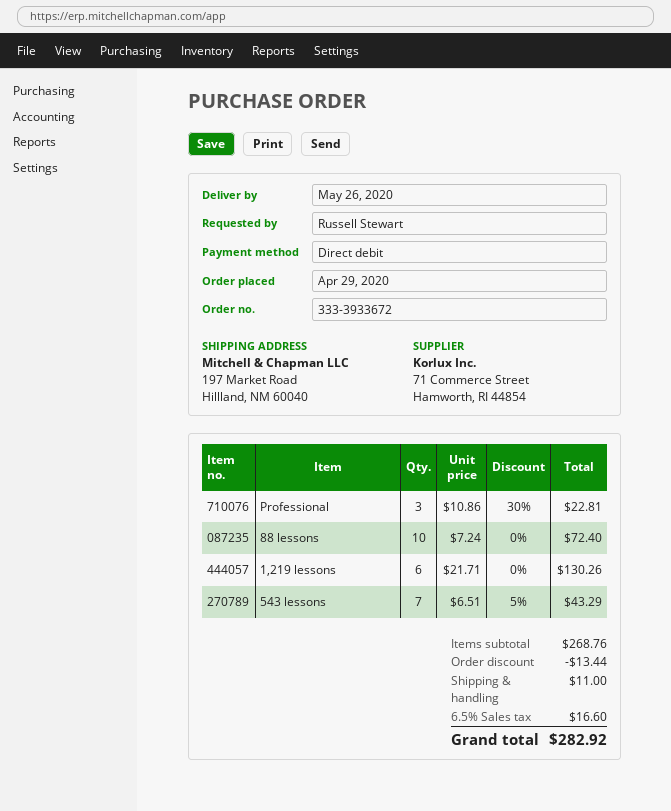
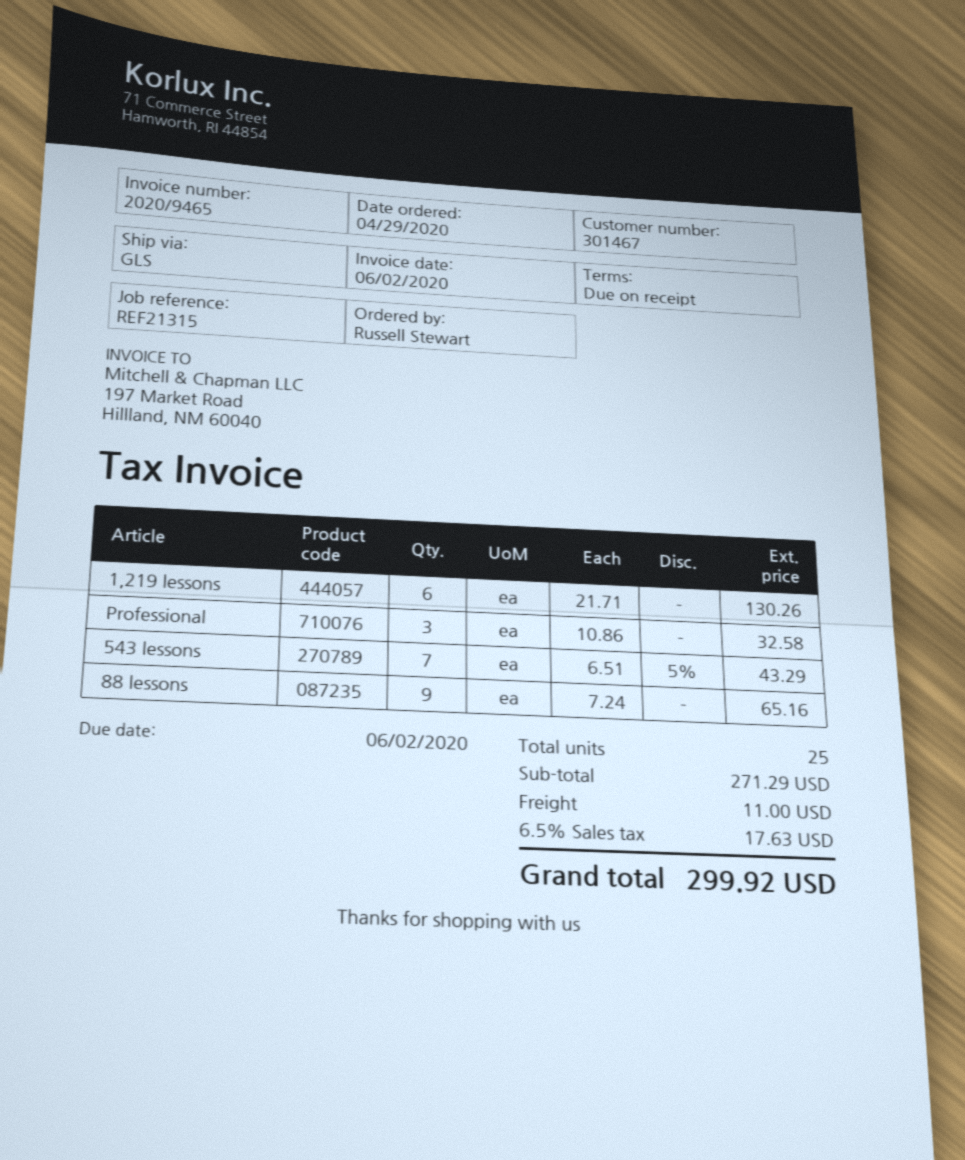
Professional: 3 x 10.86 - 30% = 22.81 -> 3 x 10.86 = 32.58
88 lessons: 10 x 7.24 = 72.40 -> 9 x 7.24 = 65.16
subtotal: 268.76 -> 271.29
discount: 13.44 -> none
tax: 6.5% = 16.60 -> 6.5% = 17.63
total: 282.92 -> 299.92

